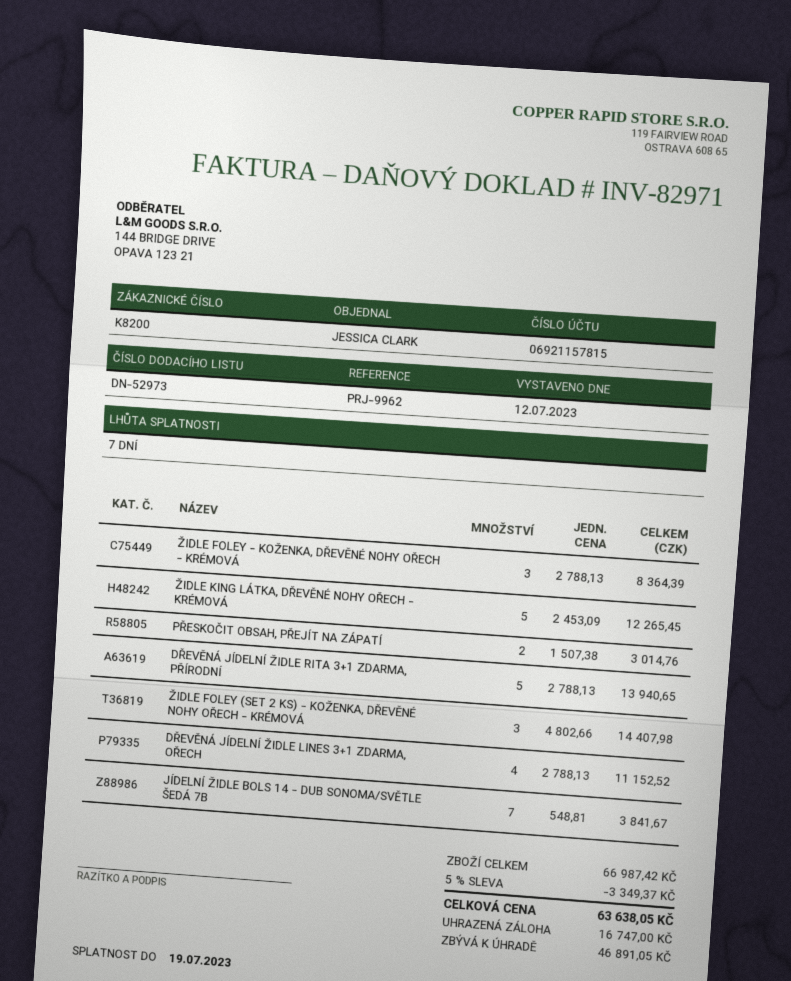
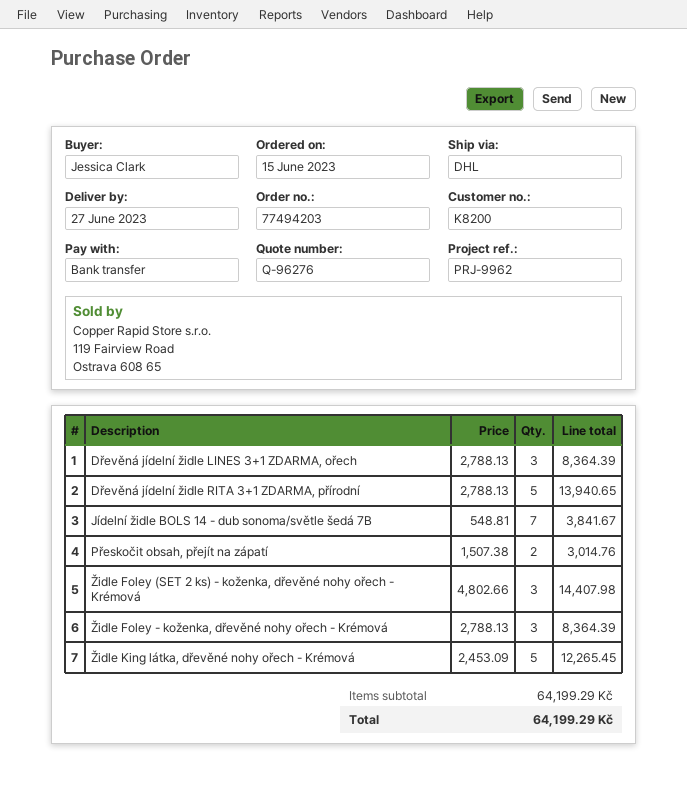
DŘEVĚNÁ JÍDELNÍ ŽIDLE LINES 3+1 ZDARMA, OŘECH: 4 x 2788.13 = 11152.52 -> 3 x 2788.13 = 8364.39
subtotal: 66987.42 -> 64199.29
discount: 5% = 3349.37 -> none
total: 63638.05 -> 64199.29

